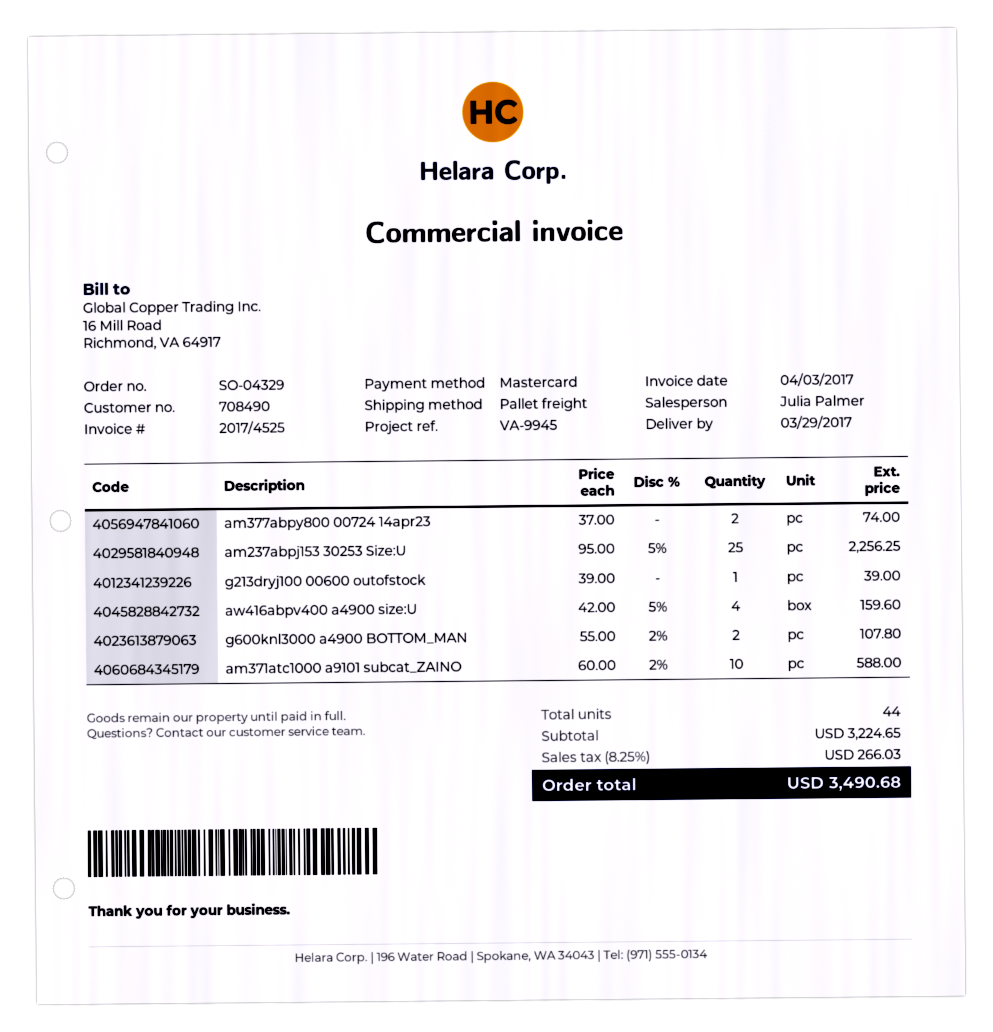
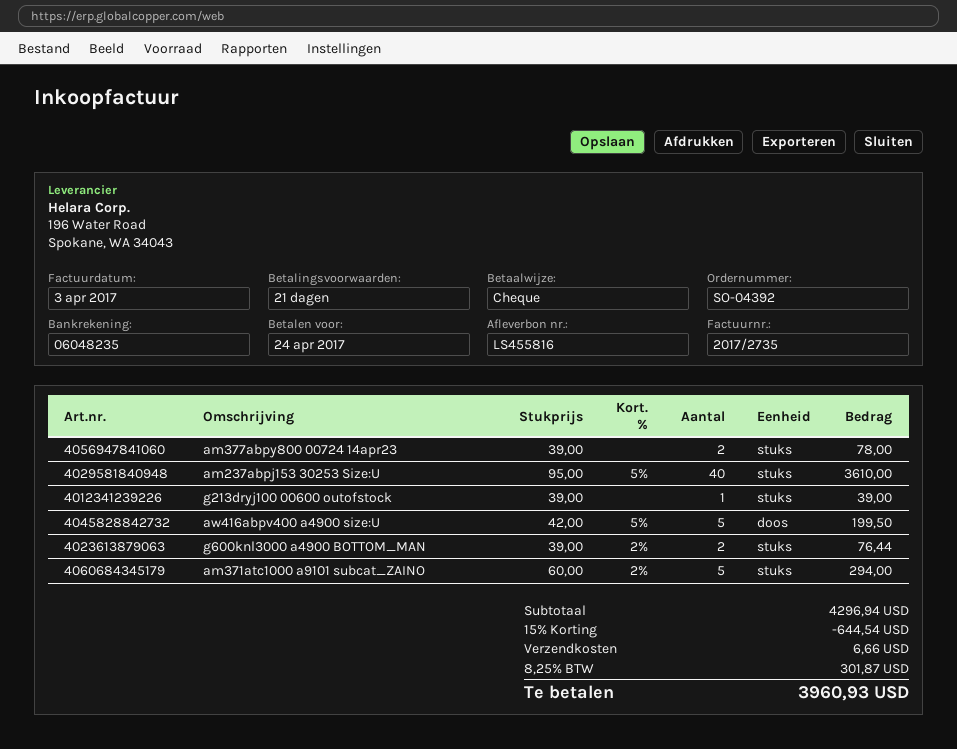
order number: SO-04329 -> SO-04392
invoice number: 2017/4525 -> 2017/2735
payment method: Mastercard -> cheque
am377abpy800 00724 14apr23: 2 x 37.00 = 74.00 -> 2 x 39.00 = 78.00
am237abpj153 30253 Size:U: 25 x 95.00 - 5% = 2256.25 -> 40 x 95.00 - 5% = 3610.00
aw416abpv400 a4900 size:U: 4 x 42.00 - 5% = 159.60 -> 5 x 42.00 - 5% = 199.50
g600knl3000 a4900 BOTTOM_MAN: 2 x 55.00 - 2% = 107.80 -> 2 x 39.00 - 2% = 76.44
am371atc1000 a9101 subcat_ZAINO: 10 x 60.00 - 2% = 588.00 -> 5 x 60.00 - 2% = 294.00
subtotal: 3224.65 -> 4296.94
discount: none -> 15% = 644.54
shipping: none -> 6.66
tax: 8.25% = 266.03 -> 8.25% = 301.87
total: 3490.68 -> 3960.93

